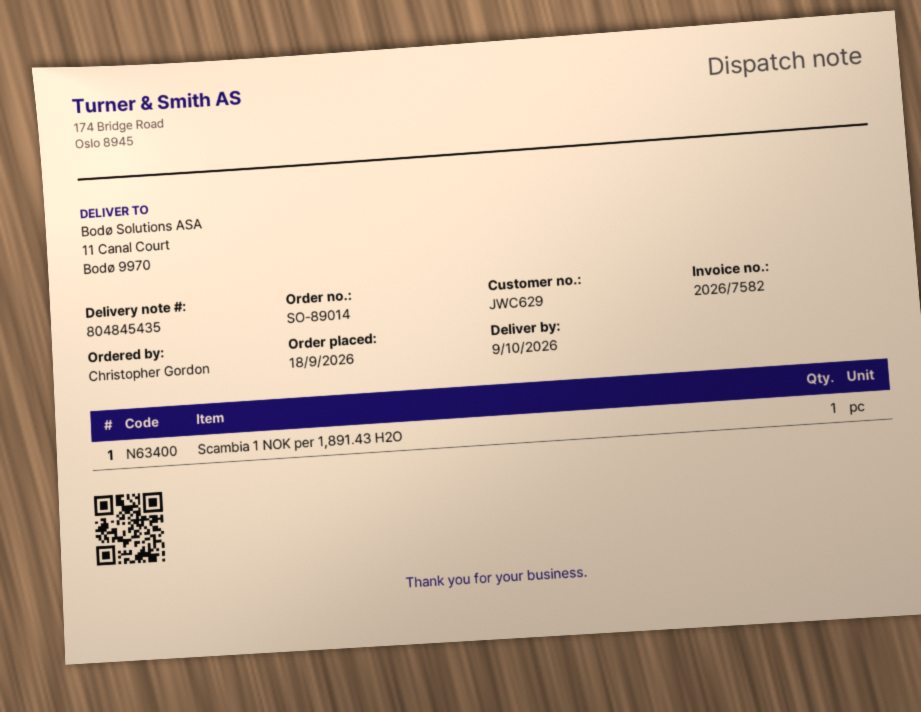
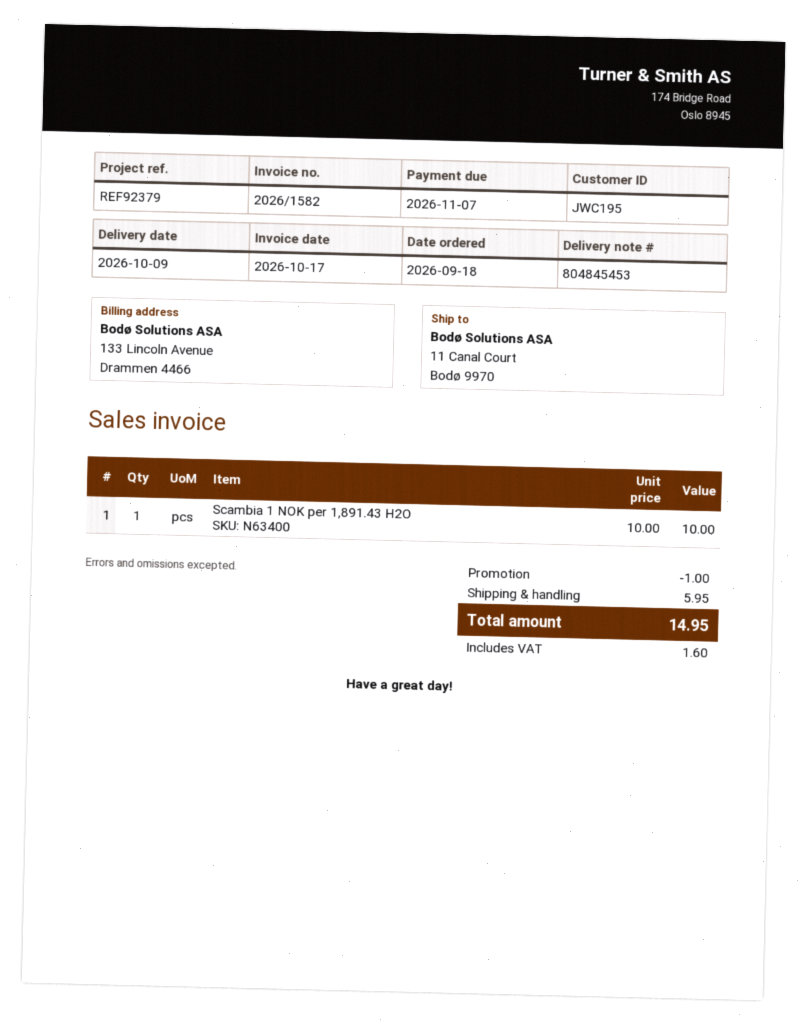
delivery note number: 804845435 -> 804845453
invoice number: 2026/7582 -> 2026/1582
customer number: JWC629 -> JWC195

